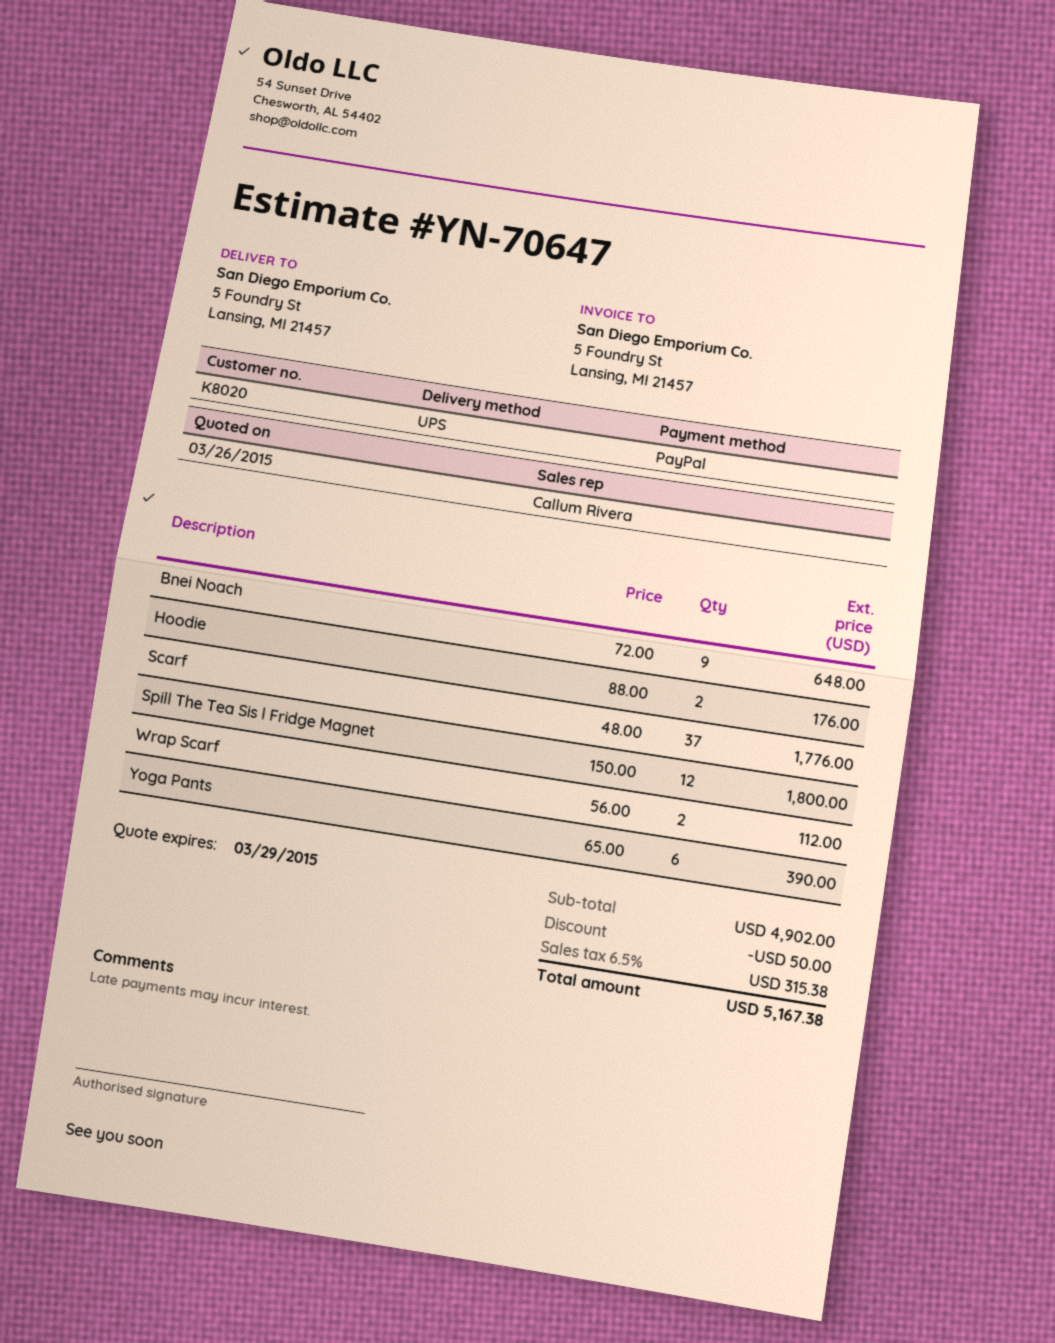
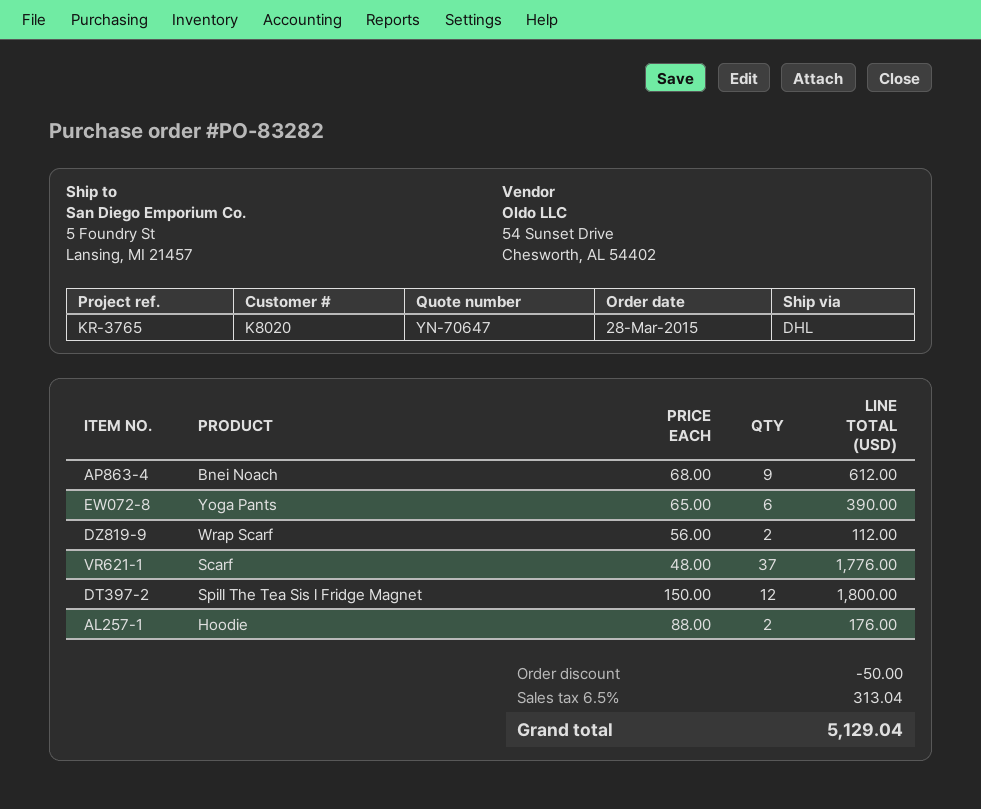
shipping method: UPS -> DHL
Bnei Noach: 9 x 72.00 = 648.00 -> 9 x 68.00 = 612.00
tax: 6.5% = 315.38 -> 6.5% = 313.04
total: 5167.38 -> 5129.04

